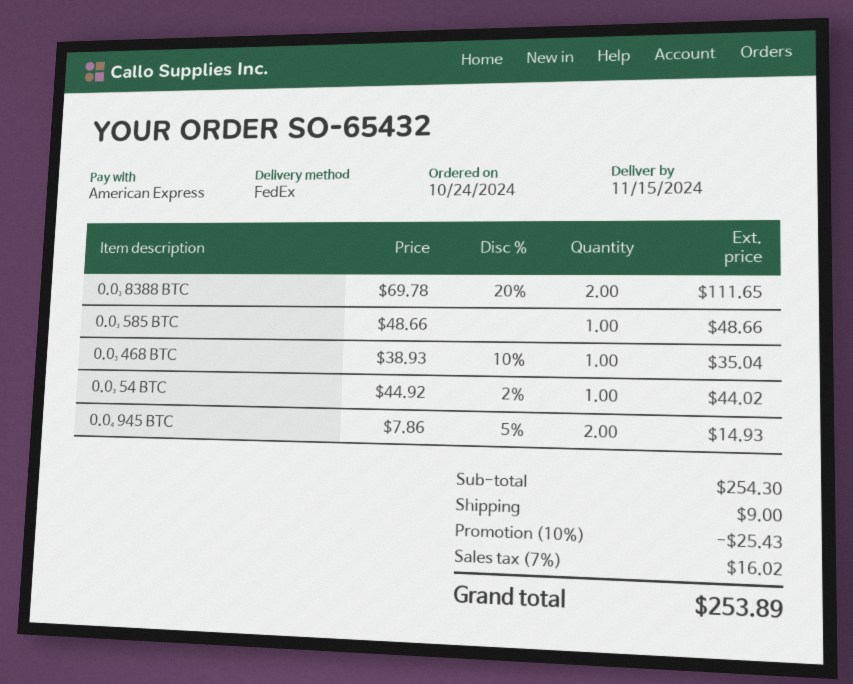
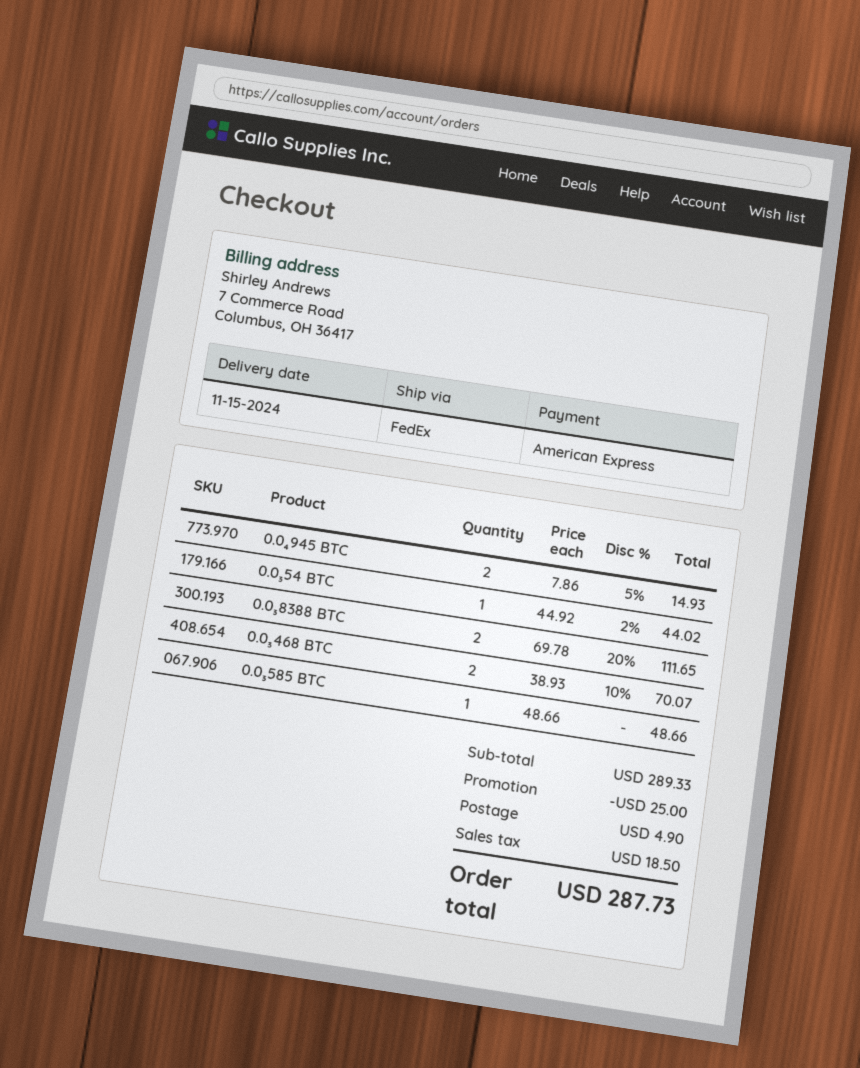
0.0₃468 BTC: 1 x 38.93 - 10% = 35.04 -> 2 x 38.93 - 10% = 70.07
subtotal: 254.30 -> 289.33
discount: 25.43 -> 25.00
shipping: 9.00 -> 4.90
tax: 16.02 -> 18.50
total: 253.89 -> 287.73

